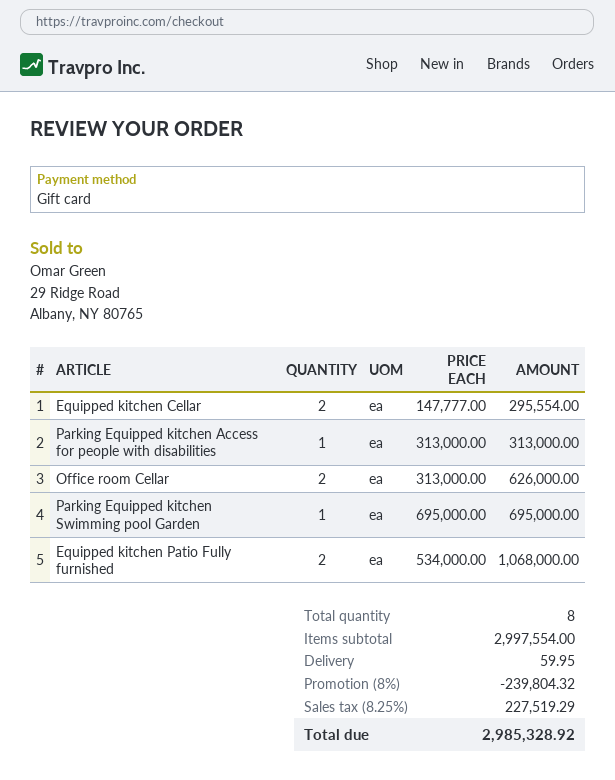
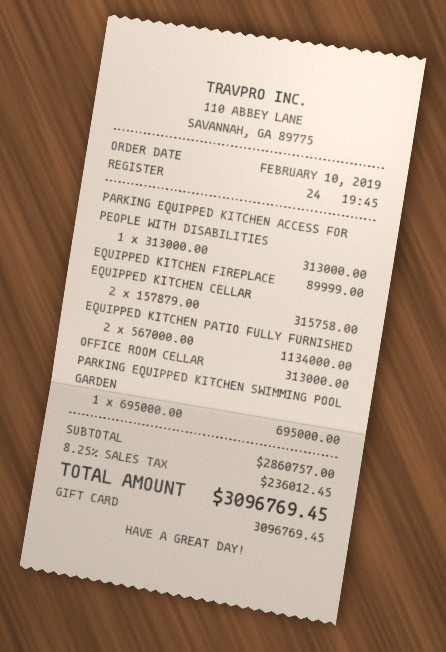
Equipped kitchen Cellar: 2 x 147777.00 = 295554.00 -> 2 x 157879.00 = 315758.00
Office room Cellar: 2 x 313000.00 = 626000.00 -> 1 x 313000.00 = 313000.00
Equipped kitchen Patio Fully furnished: 2 x 534000.00 = 1068000.00 -> 2 x 567000.00 = 1134000.00
EQUIPPED KITCHEN FIREPLACE: none -> 1 x 89999.00 = 89999.00
subtotal: 2997554.00 -> 2860757.00
discount: 8% = 239804.32 -> none
shipping: 59.95 -> none
tax: 8.25% = 227519.29 -> 8.25% = 236012.45
total: 2985328.92 -> 3096769.45

